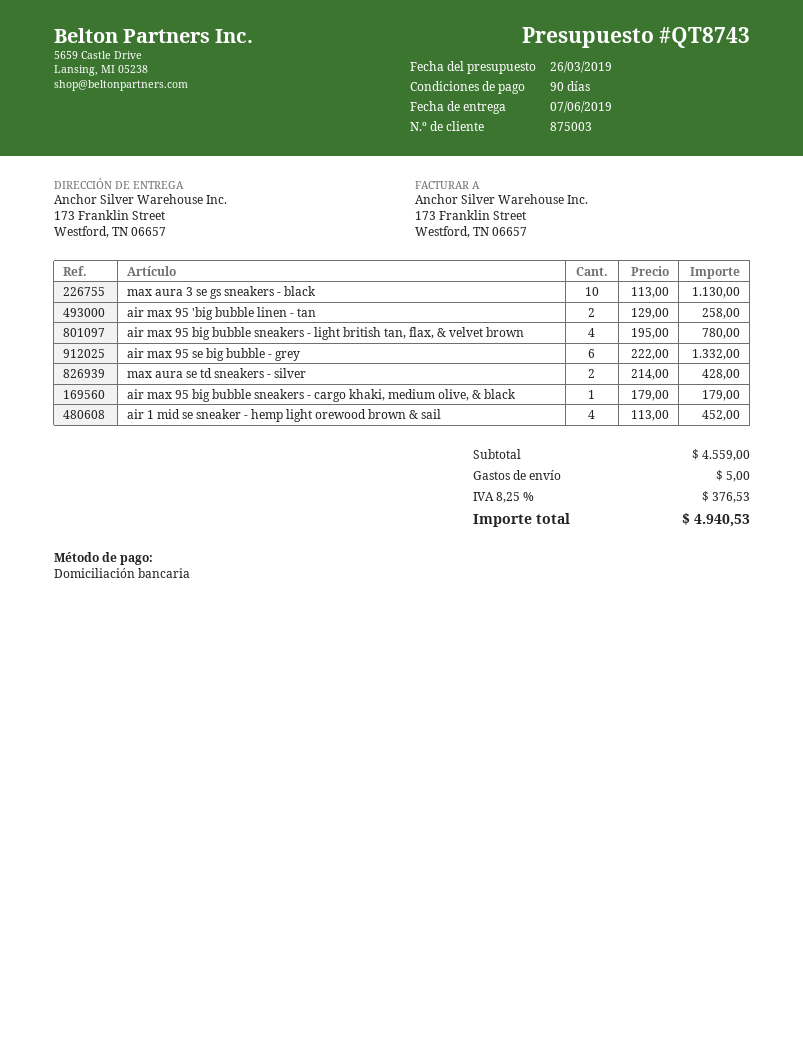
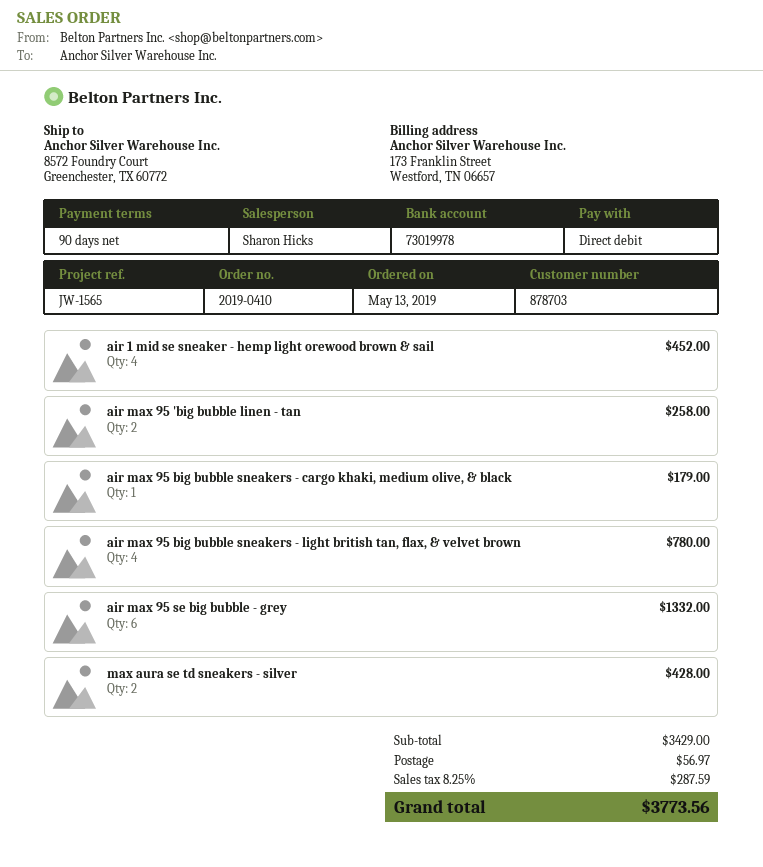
customer number: 875003 -> 878703
ship to: 173 Franklin Street, Westford, TN 06657 -> 8572 Foundry Court, Greenchester, TX 60772
max aura 3 se gs sneakers - black: 10 for 1130.00 -> none
subtotal: 4559.00 -> 3429.00
shipping: 5.00 -> 56.97
tax: 8.25% = 376.53 -> 8.25% = 287.59
total: 4940.53 -> 3773.56

